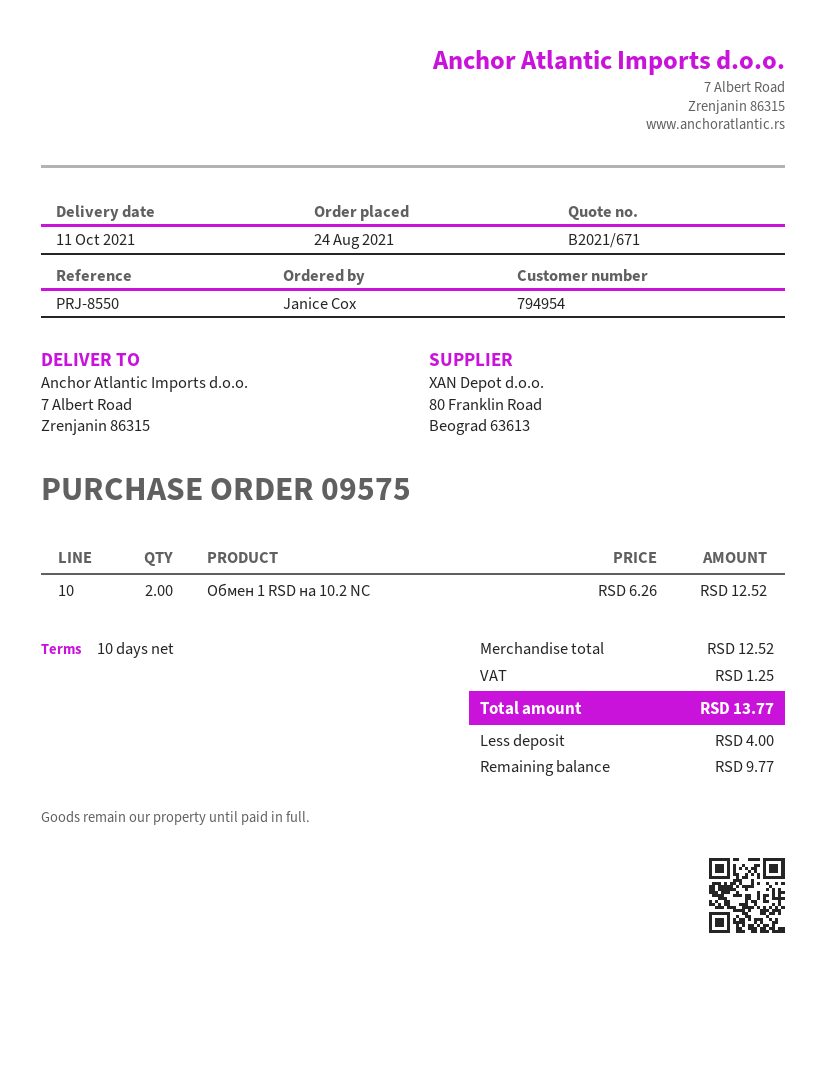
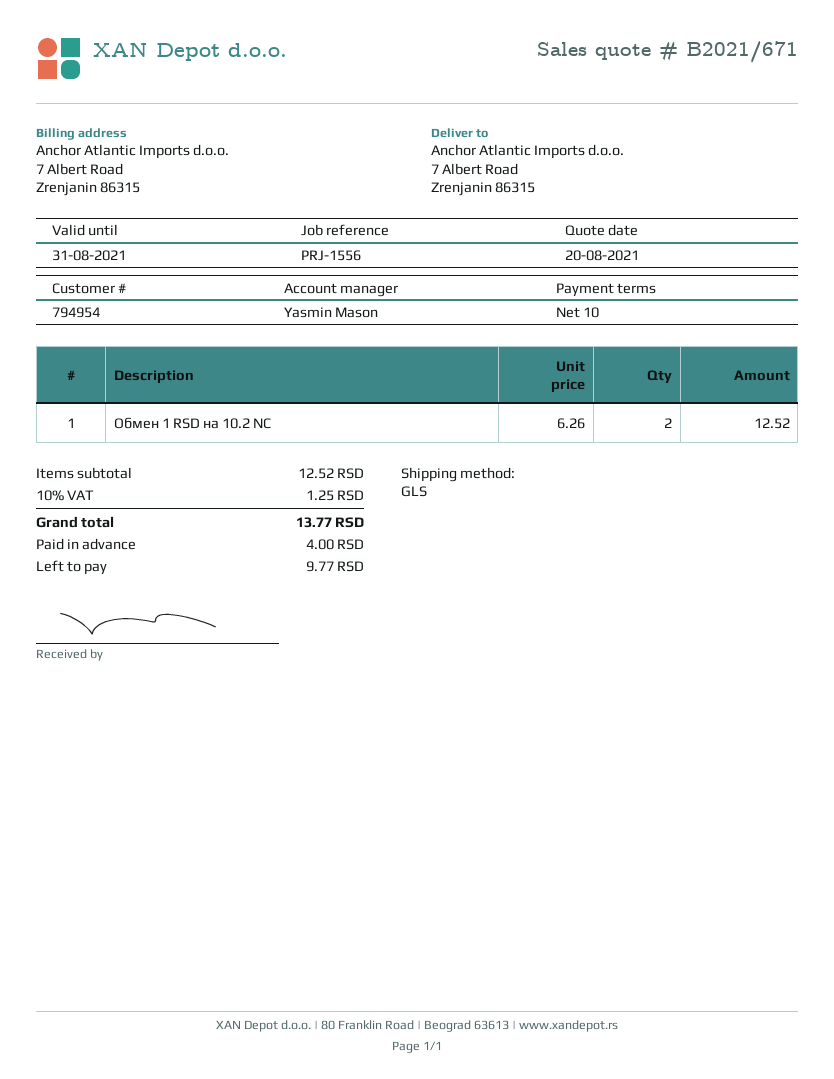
reference: PRJ-8550 -> PRJ-1556

